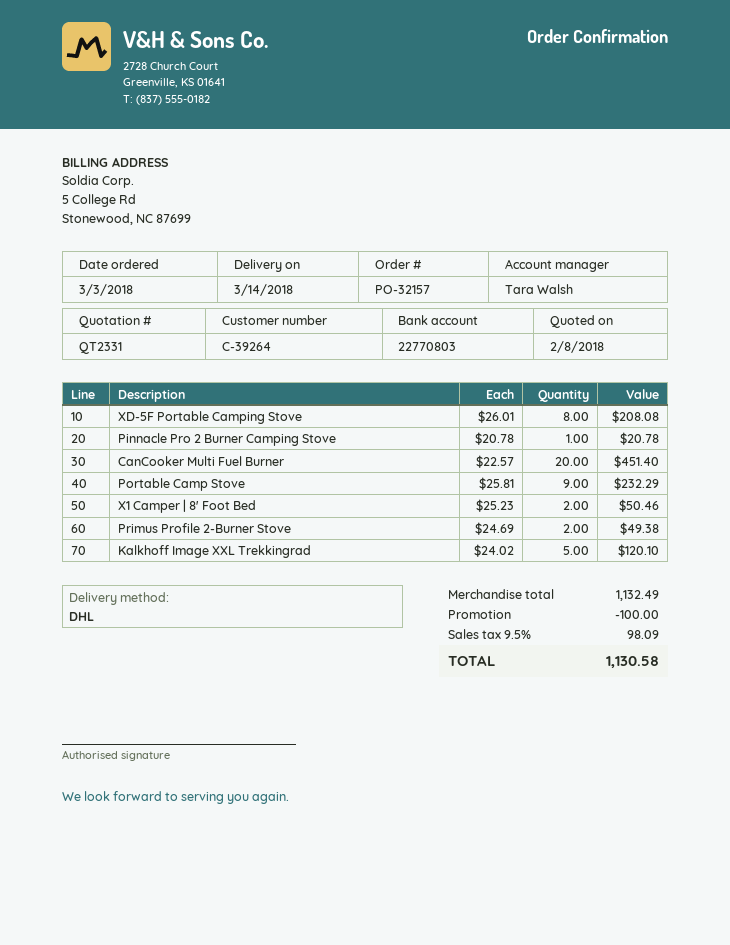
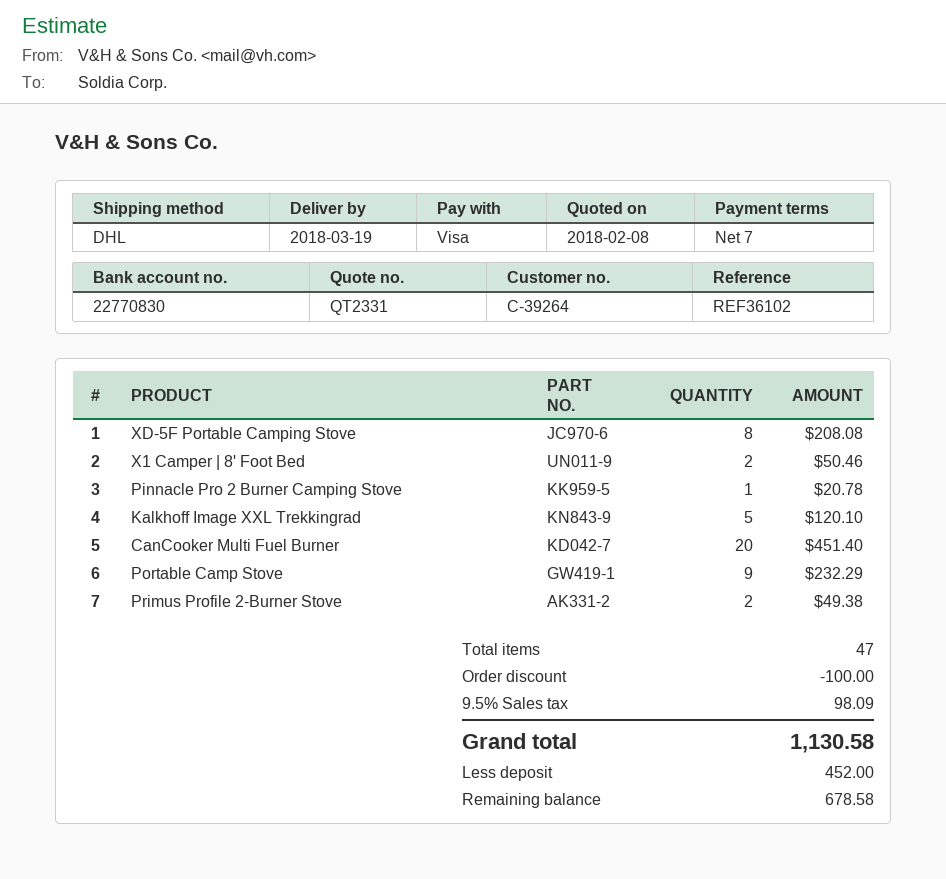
delivery date: 2018-03-14 -> 2018-03-19
bank account: 22770803 -> 22770830

